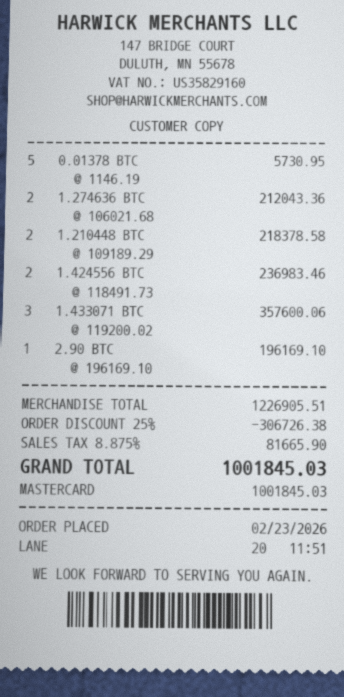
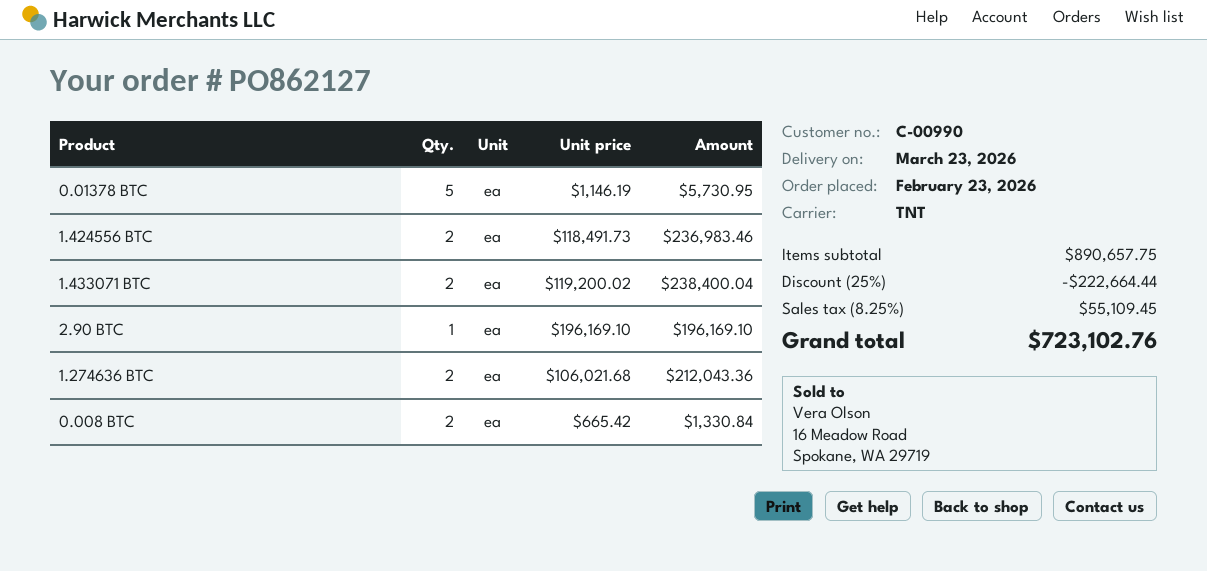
1.210448 BTC: 2 x 109189.29 = 218378.58 -> none
1.433071 BTC: 3 x 119200.02 = 357600.06 -> 2 x 119200.02 = 238400.04
0.008 BTC: none -> 2 x 665.42 = 1330.84
subtotal: 1226905.51 -> 890657.75
discount: 25% = 306726.38 -> 25% = 222664.44
tax: 8.875% = 81665.90 -> 8.25% = 55109.45
total: 1001845.03 -> 723102.76

